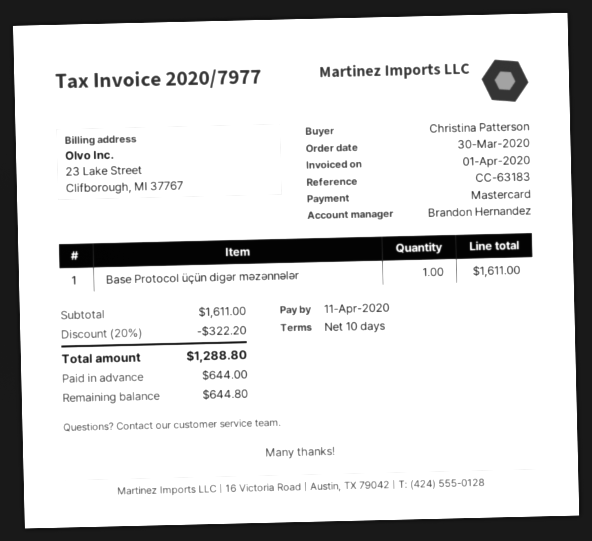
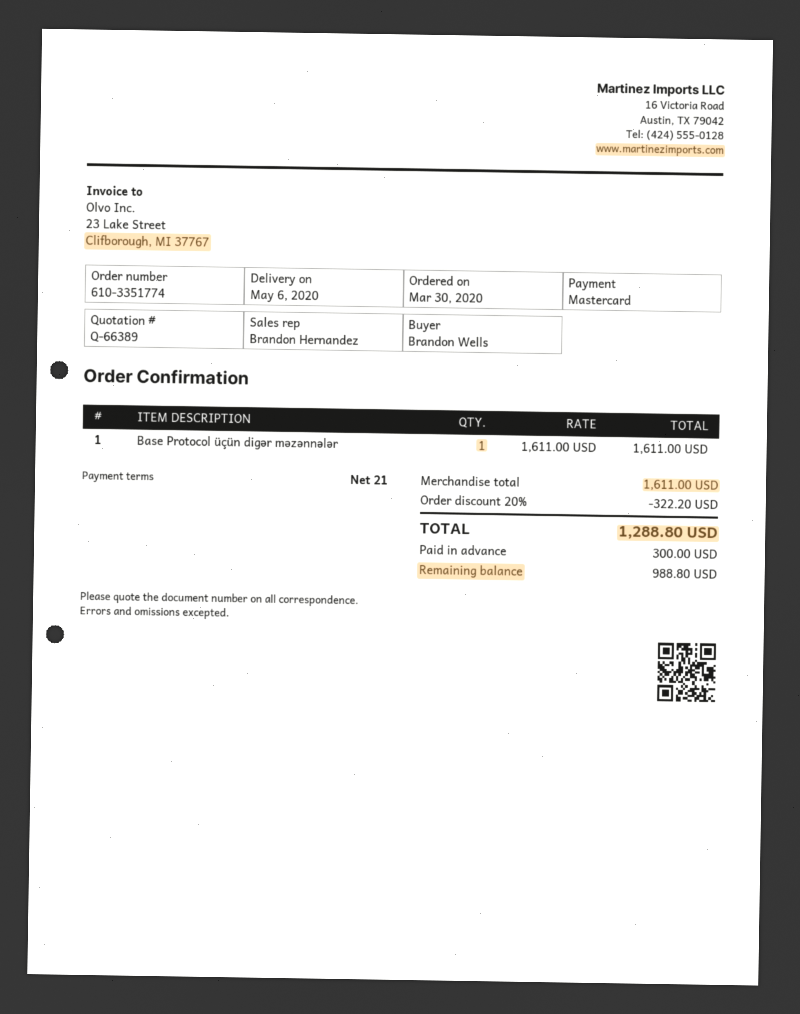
payment terms: 10 days -> 21 days
ordered by: Christina Patterson -> Brandon Wells
deposit: 644.00 -> 300.00
balance: 644.80 -> 988.80

